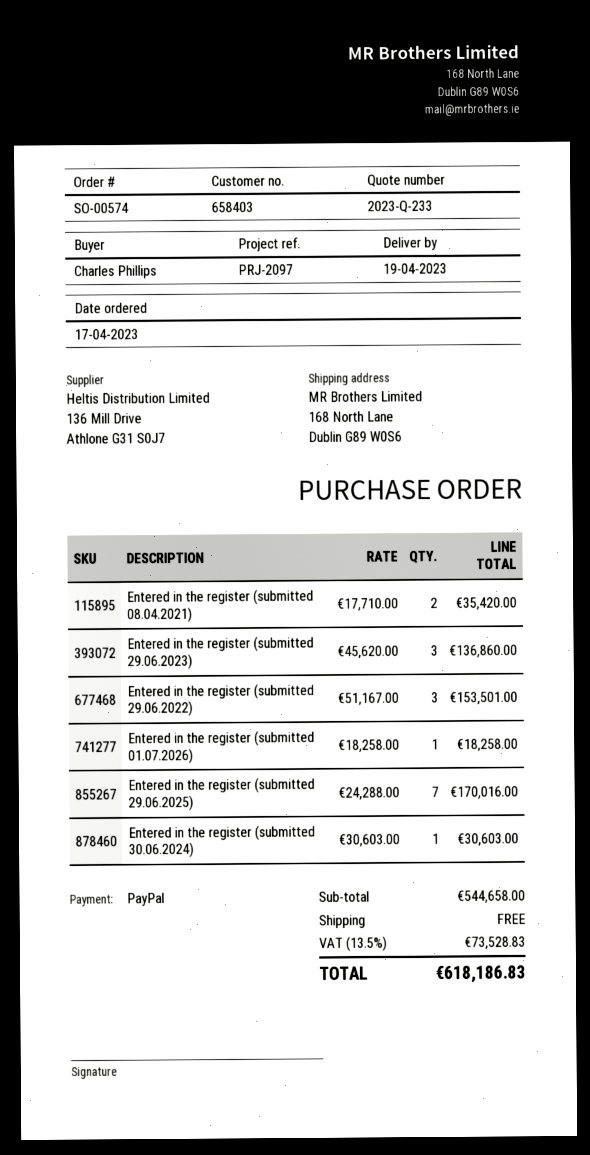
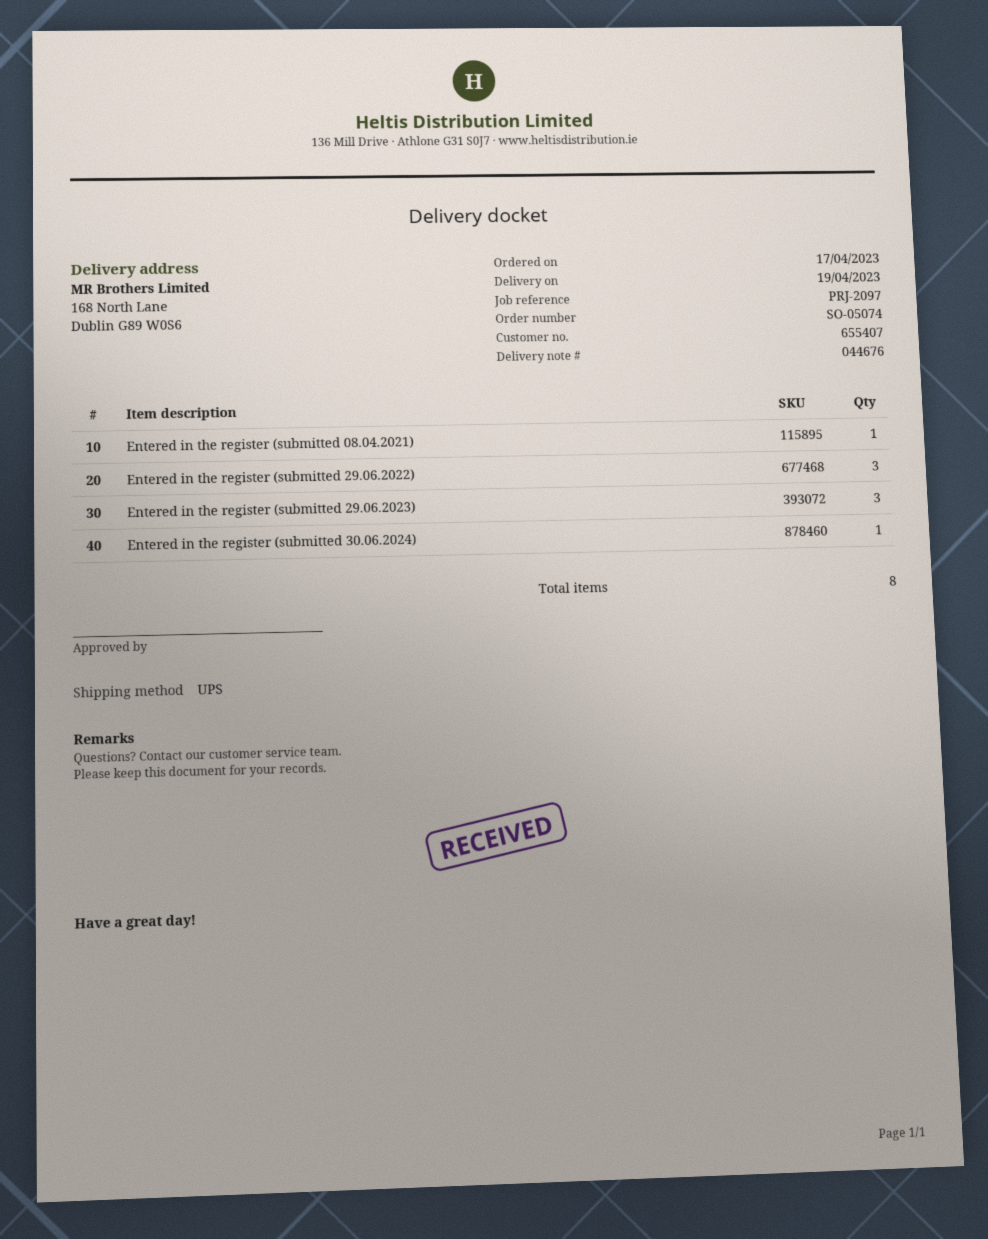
order number: SO-00574 -> SO-05074
customer number: 658403 -> 655407
Entered in the register (submitted 08.04.2021): 2 -> 1
Entered in the register (submitted 01.07.2026): 1 -> none
Entered in the register (submitted 29.06.2025): 7 -> none

